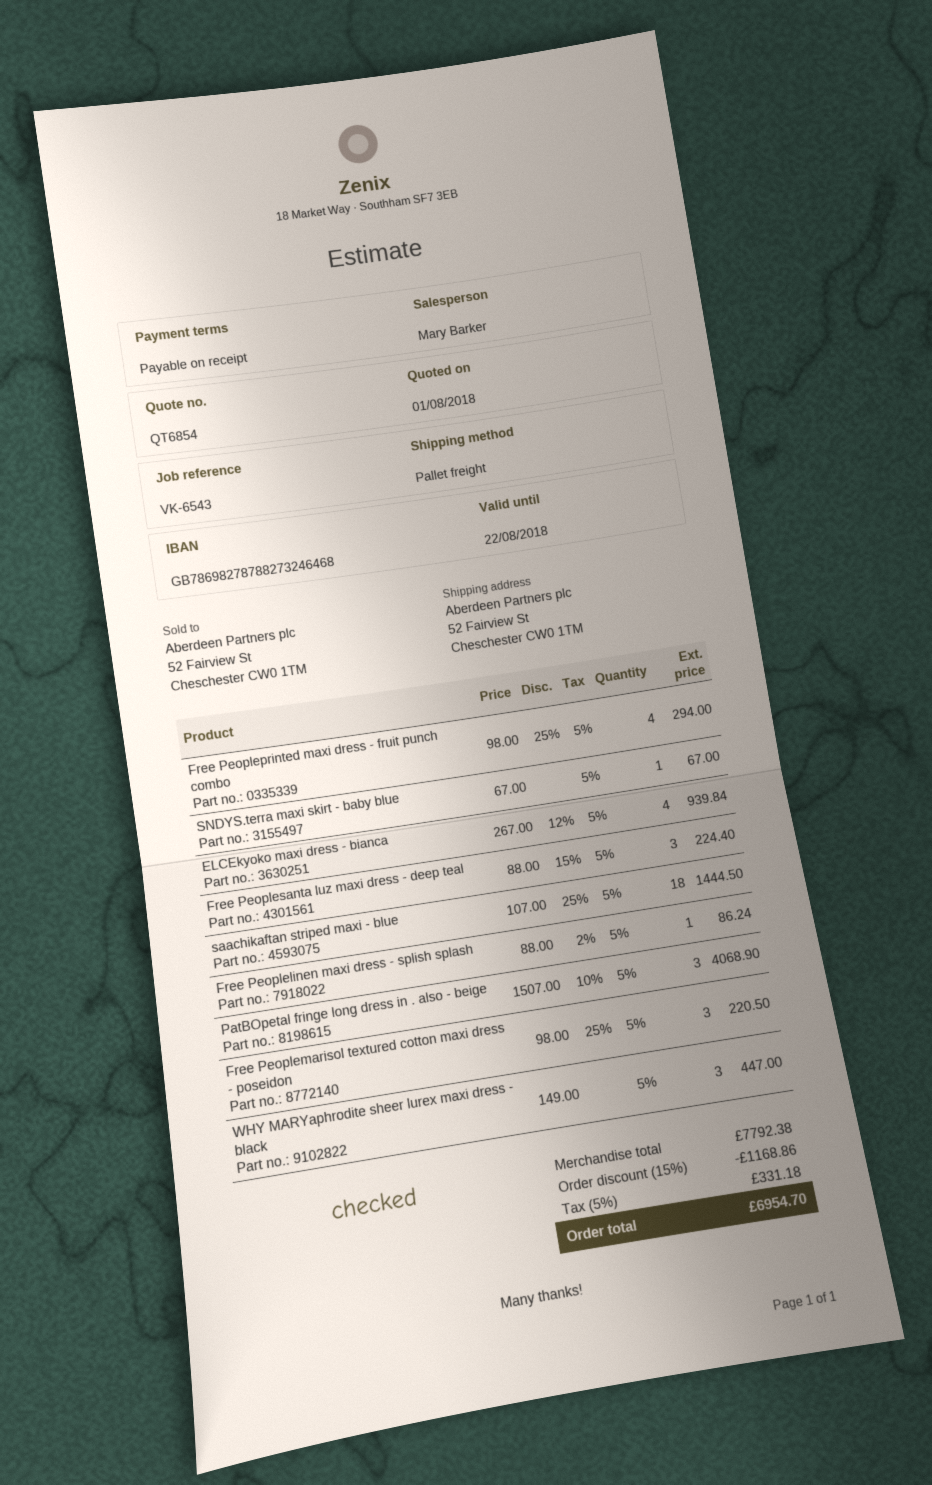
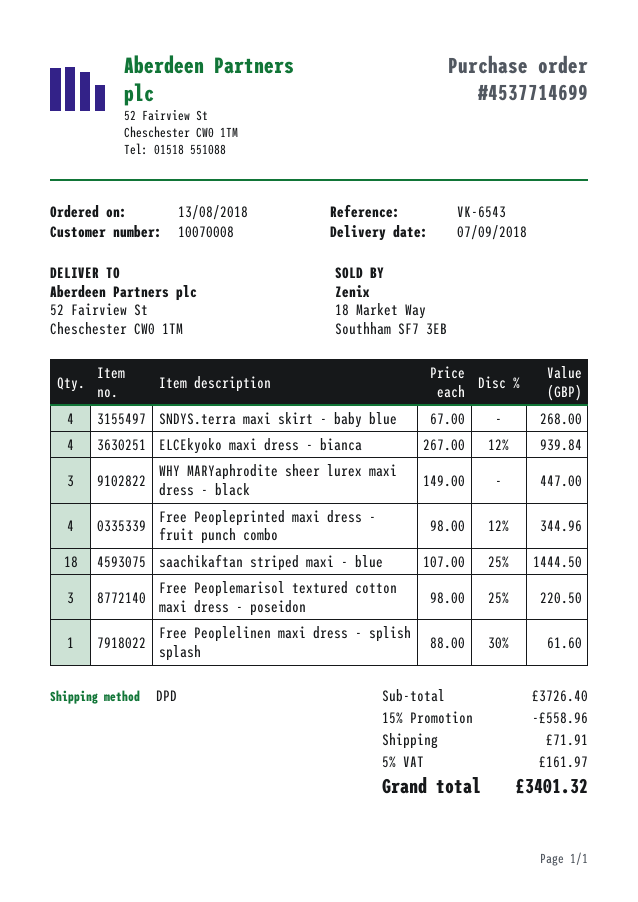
shipping method: pallet freight -> DPD
Free Peopleprinted maxi dress - fruit punch combo: 4 x 98.00 - 25% = 294.00 -> 4 x 98.00 - 12% = 344.96
SNDYS.terra maxi skirt - baby blue: 1 x 67.00 = 67.00 -> 4 x 67.00 = 268.00
Free Peoplesanta luz maxi dress - deep teal: 3 x 88.00 - 15% = 224.40 -> none
Free Peoplelinen maxi dress - splish splash: 1 x 88.00 - 2% = 86.24 -> 1 x 88.00 - 30% = 61.60
PatBOpetal fringe long dress in . also - beige: 3 x 1507.00 - 10% = 4068.90 -> none
subtotal: 7792.38 -> 3726.40
discount: 15% = 1168.86 -> 15% = 558.96
shipping: none -> 71.91
tax: 5% = 331.18 -> 5% = 161.97
total: 6954.70 -> 3401.32

